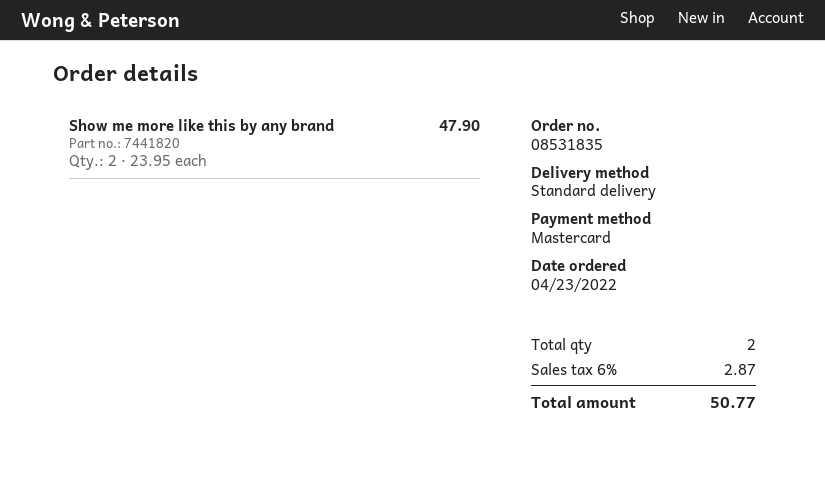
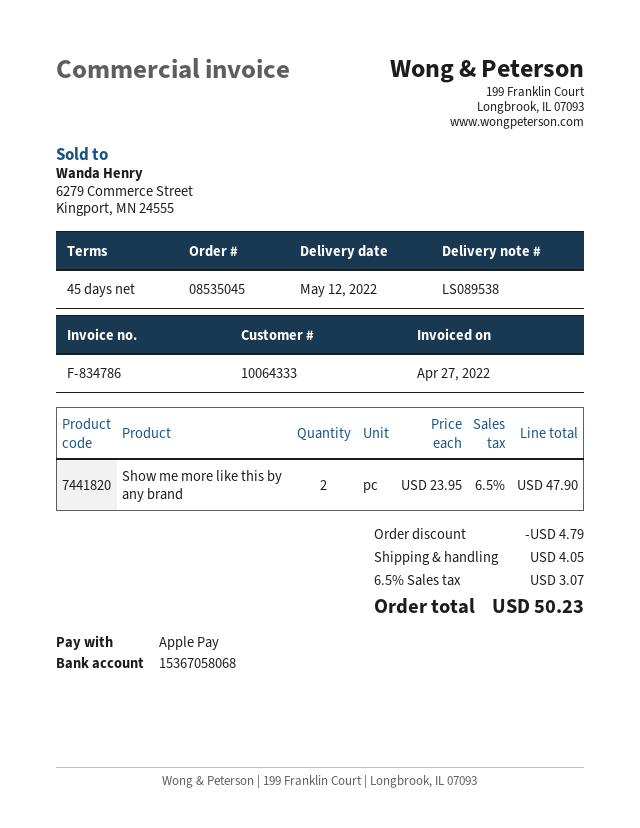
order number: 08531835 -> 08535045
payment method: Mastercard -> Apple Pay
discount: none -> 4.79
shipping: none -> 4.05
tax: 6% = 2.87 -> 6.5% = 3.07
total: 50.77 -> 50.23

